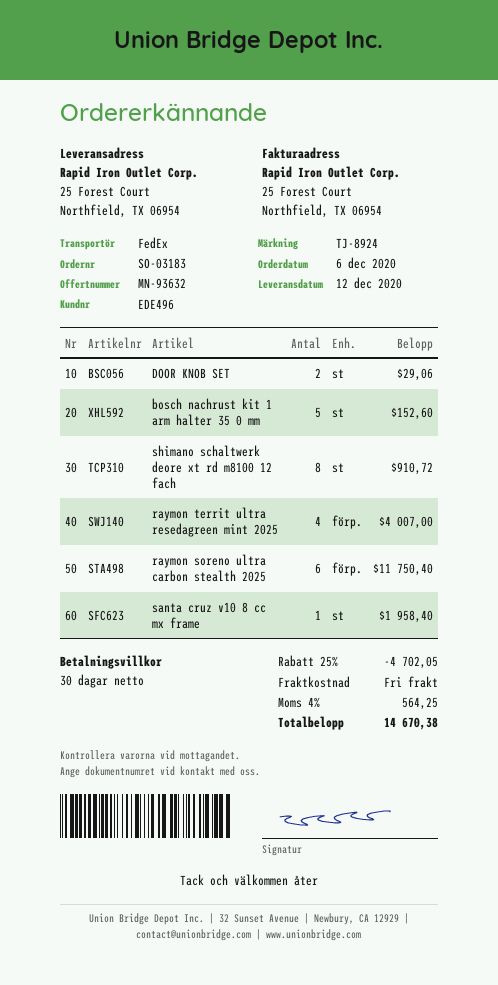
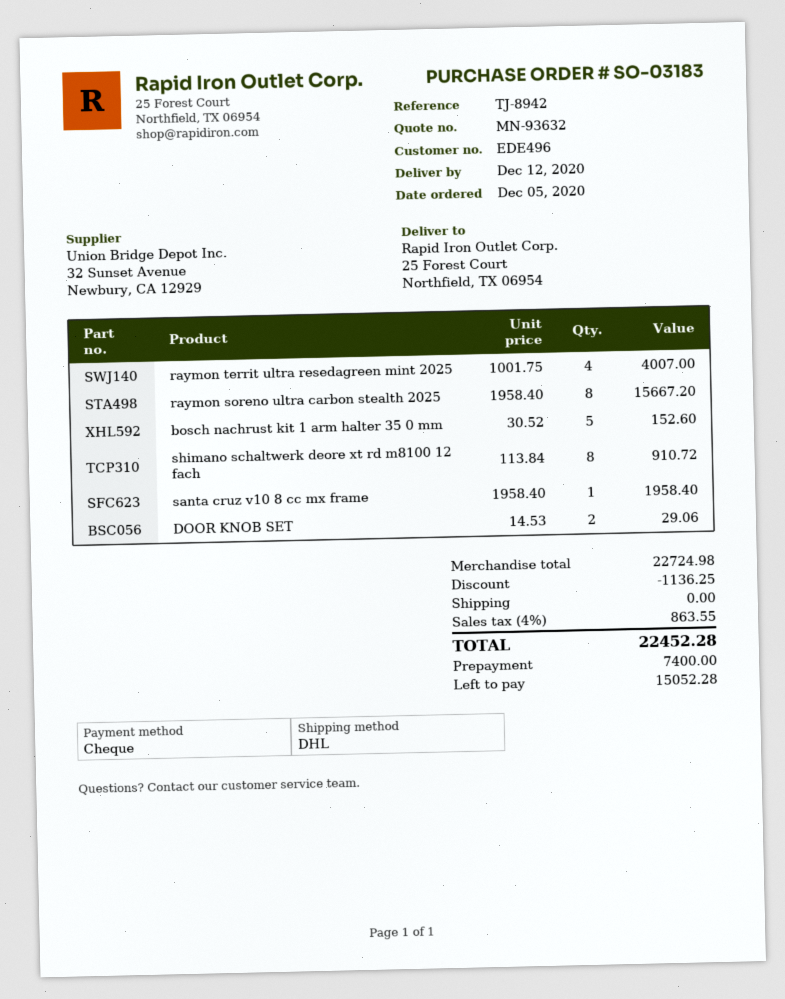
order date: 2020-12-06 -> 2020-12-05
reference: TJ-8924 -> TJ-8942
shipping method: FedEx -> DHL
raymon soreno ultra carbon stealth 2025: 6 for 11750.40 -> 8 for 15667.20
discount: 4702.05 -> 1136.25
tax: 4% = 564.25 -> 4% = 863.55
total: 14670.38 -> 22452.28

